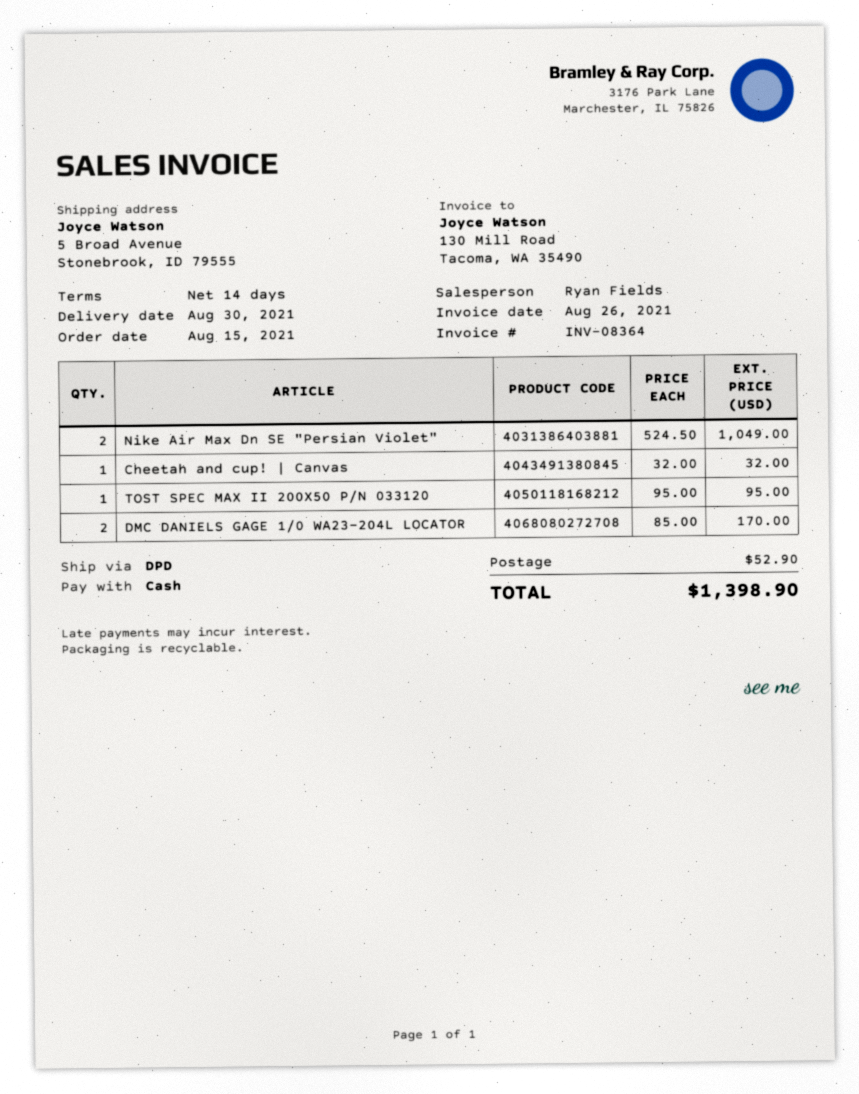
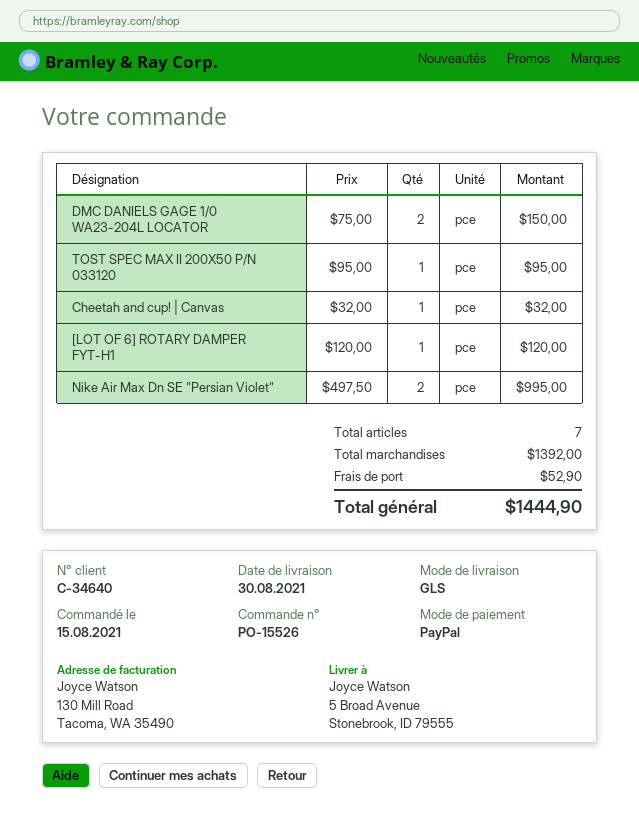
payment method: cash -> PayPal
shipping method: DPD -> GLS
Nike Air Max Dn SE "Persian Violet": 2 x 524.50 = 1049.00 -> 2 x 497.50 = 995.00
DMC DANIELS GAGE 1/0 WA23-204L LOCATOR: 2 x 85.00 = 170.00 -> 2 x 75.00 = 150.00
[LOT OF 6] ROTARY DAMPER FYT-H1: none -> 1 x 120.00 = 120.00
total: 1398.90 -> 1444.90

